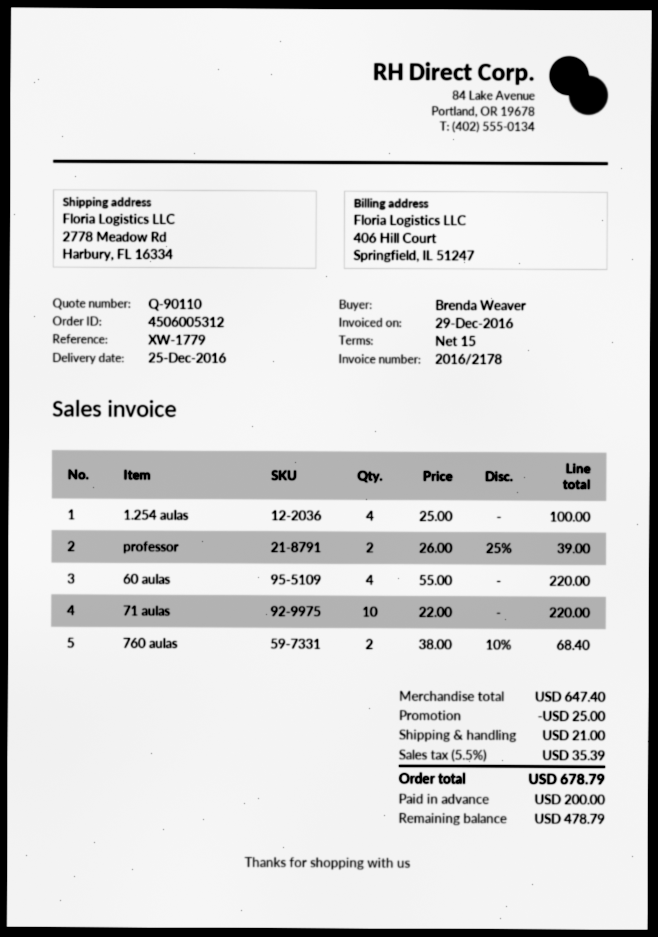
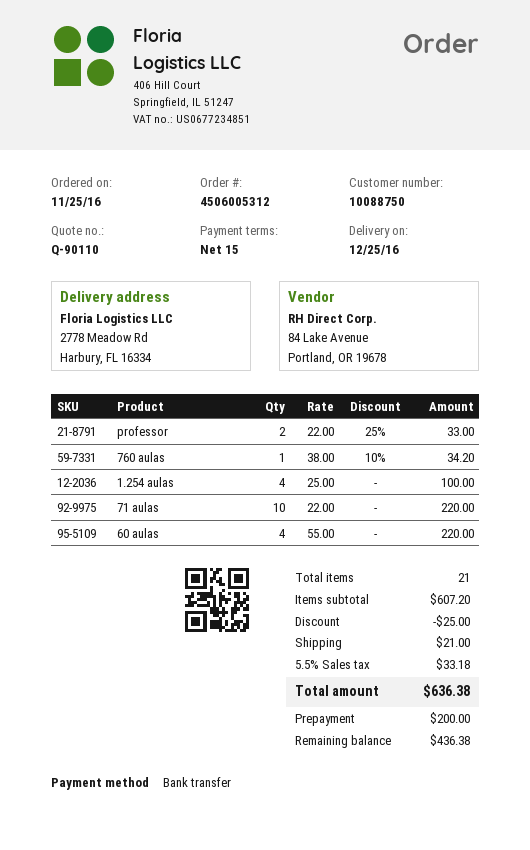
professor: 2 x 26.00 - 25% = 39.00 -> 2 x 22.00 - 25% = 33.00
760 aulas: 2 x 38.00 - 10% = 68.40 -> 1 x 38.00 - 10% = 34.20
subtotal: 647.40 -> 607.20
tax: 5.5% = 35.39 -> 5.5% = 33.18
total: 678.79 -> 636.38
balance: 478.79 -> 436.38

